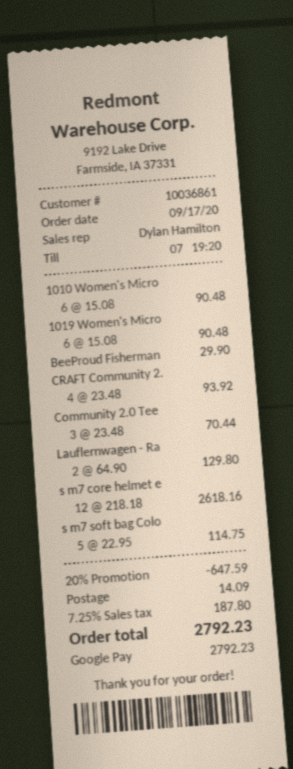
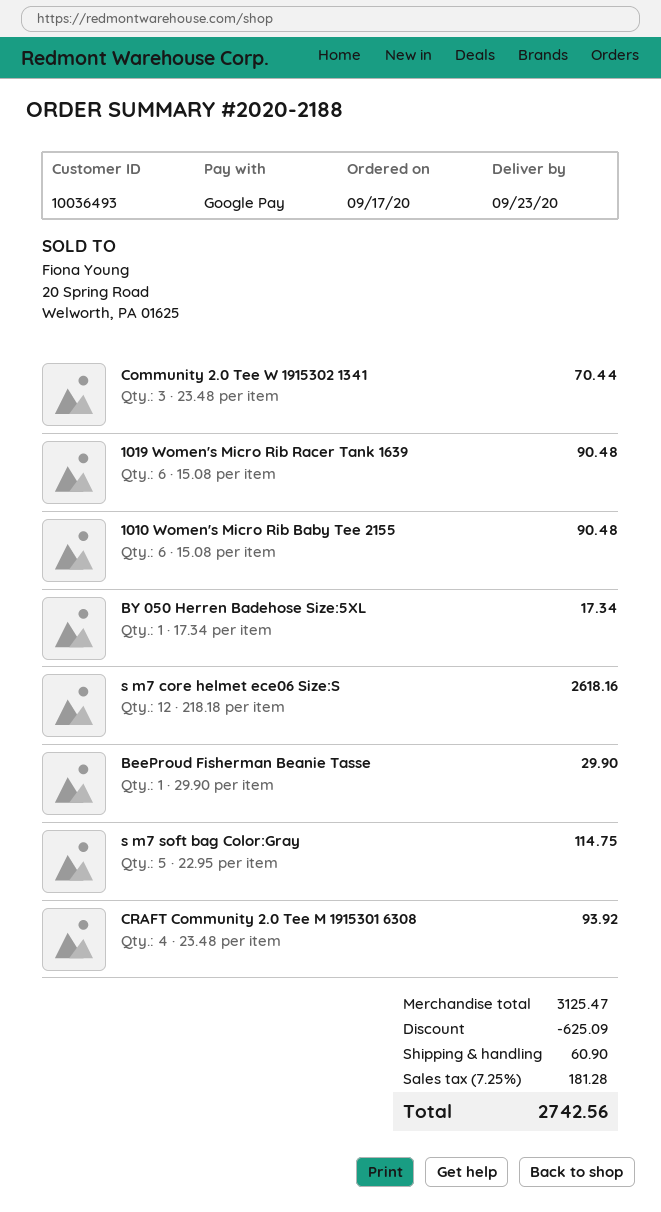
customer number: 10036861 -> 10036493
Lauflernwagen - Ra: 2 x 64.90 = 129.80 -> none
BY 050 Herren Badehose Size:5XL: none -> 1 x 17.34 = 17.34
discount: 647.59 -> 625.09
shipping: 14.09 -> 60.90
tax: 7.25% = 187.80 -> 7.25% = 181.28
total: 2792.23 -> 2742.56

